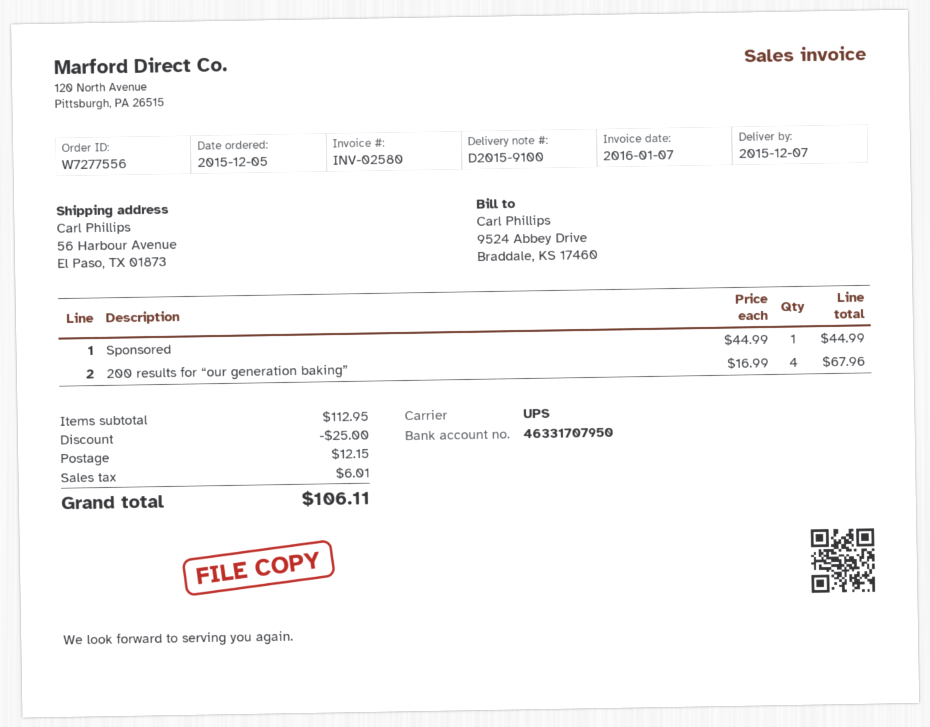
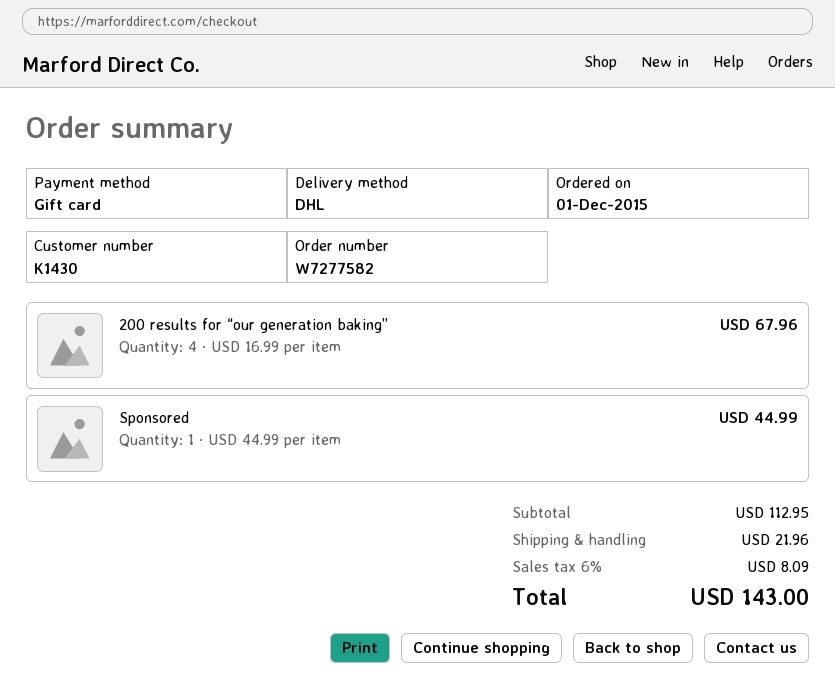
order number: W7277556 -> W7277582
order date: 2015-12-05 -> 2015-12-01
shipping method: UPS -> DHL
discount: 25.00 -> none
shipping: 12.15 -> 21.96
tax: 6.01 -> 8.09
total: 106.11 -> 143.00

